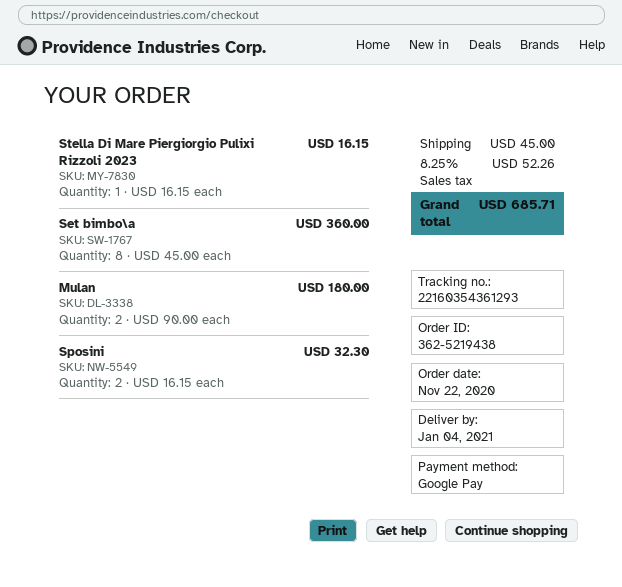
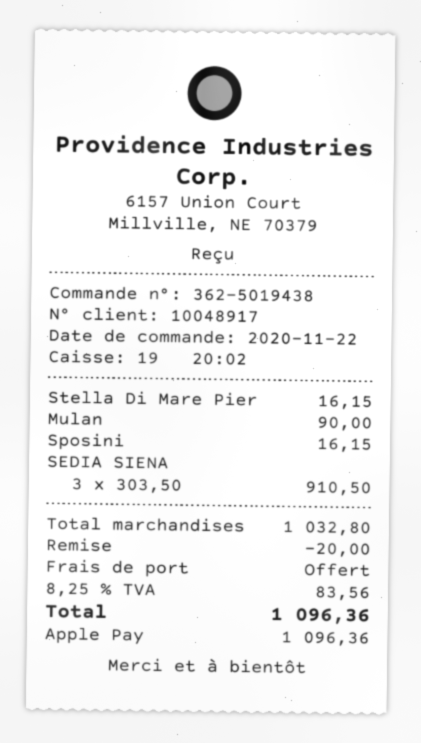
order number: 362-5219438 -> 362-5019438
payment method: Google Pay -> Apple Pay
Set bimbo\a: 8 x 45.00 = 360.00 -> none
Mulan: 2 x 90.00 = 180.00 -> 1 x 90.00 = 90.00
Sposini: 2 x 16.15 = 32.30 -> 1 x 16.15 = 16.15
SEDIA SIENA: none -> 3 x 303.50 = 910.50
discount: none -> 20.00
shipping: 45.00 -> 0.00
tax: 8.25% = 52.26 -> 8.25% = 83.56
total: 685.71 -> 1096.36

